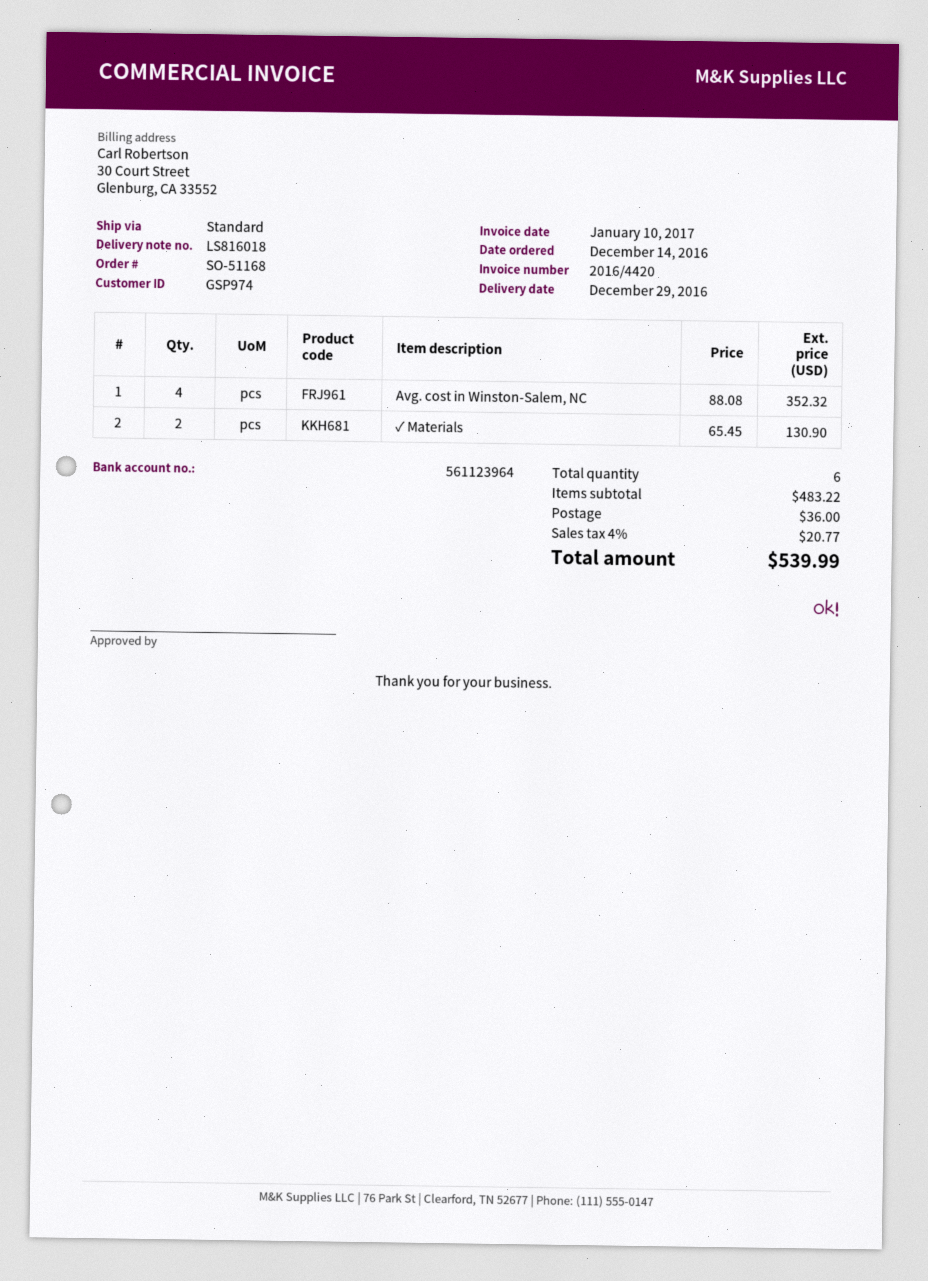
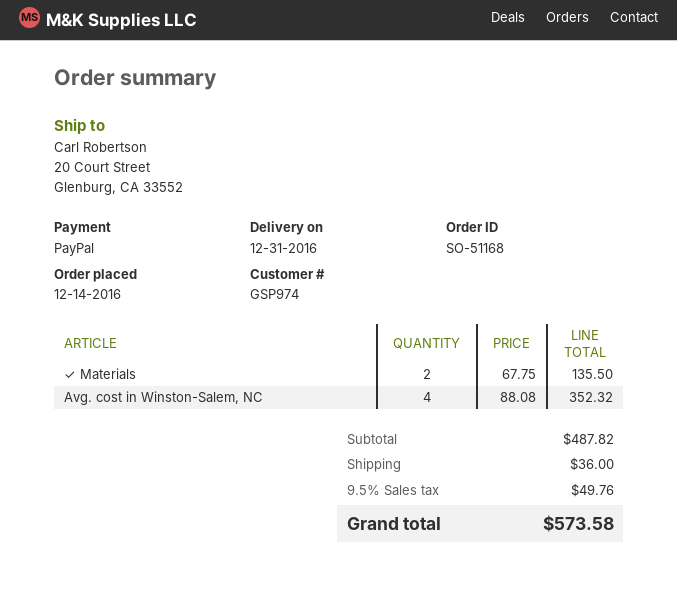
delivery date: 2016-12-29 -> 2016-12-31
✓ Materials: 2 x 65.45 = 130.90 -> 2 x 67.75 = 135.50
subtotal: 483.22 -> 487.82
tax: 4% = 20.77 -> 9.5% = 49.76
total: 539.99 -> 573.58

